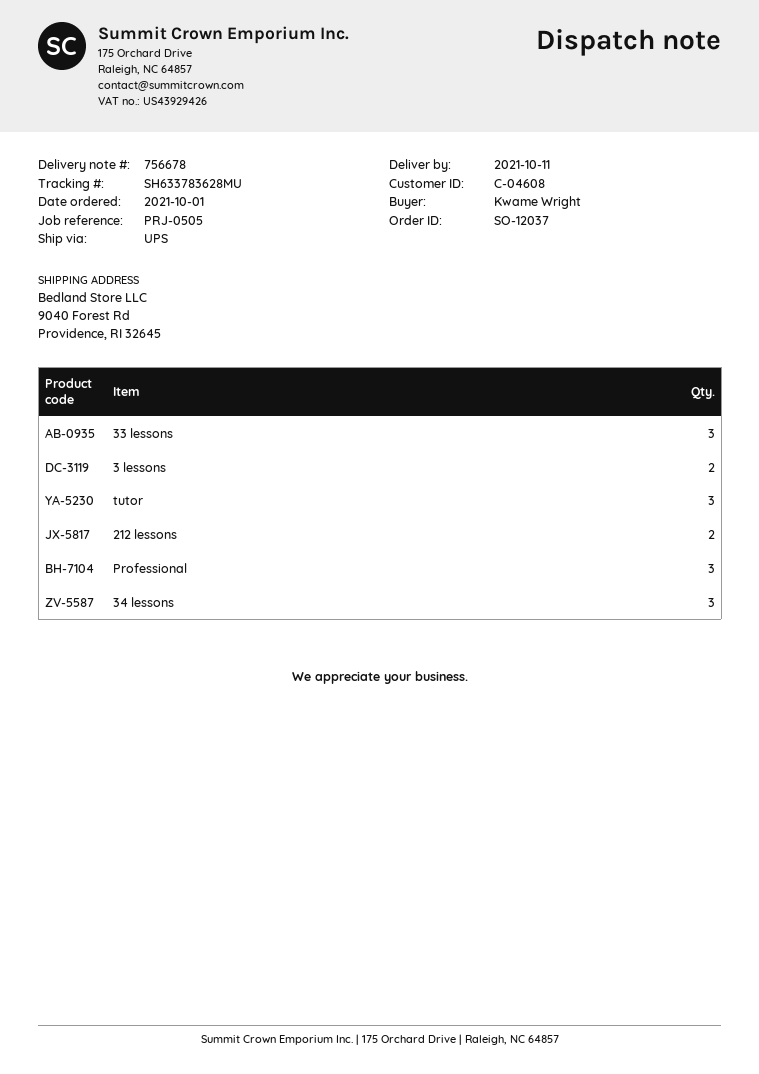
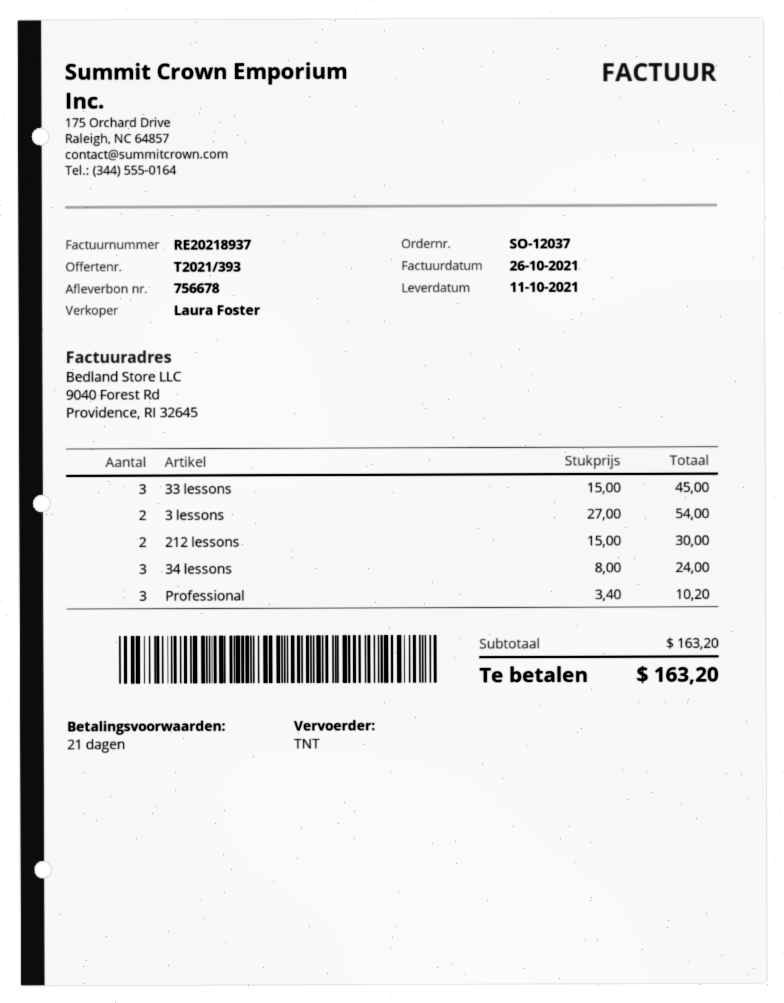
shipping method: UPS -> TNT
tutor: 3 -> none

